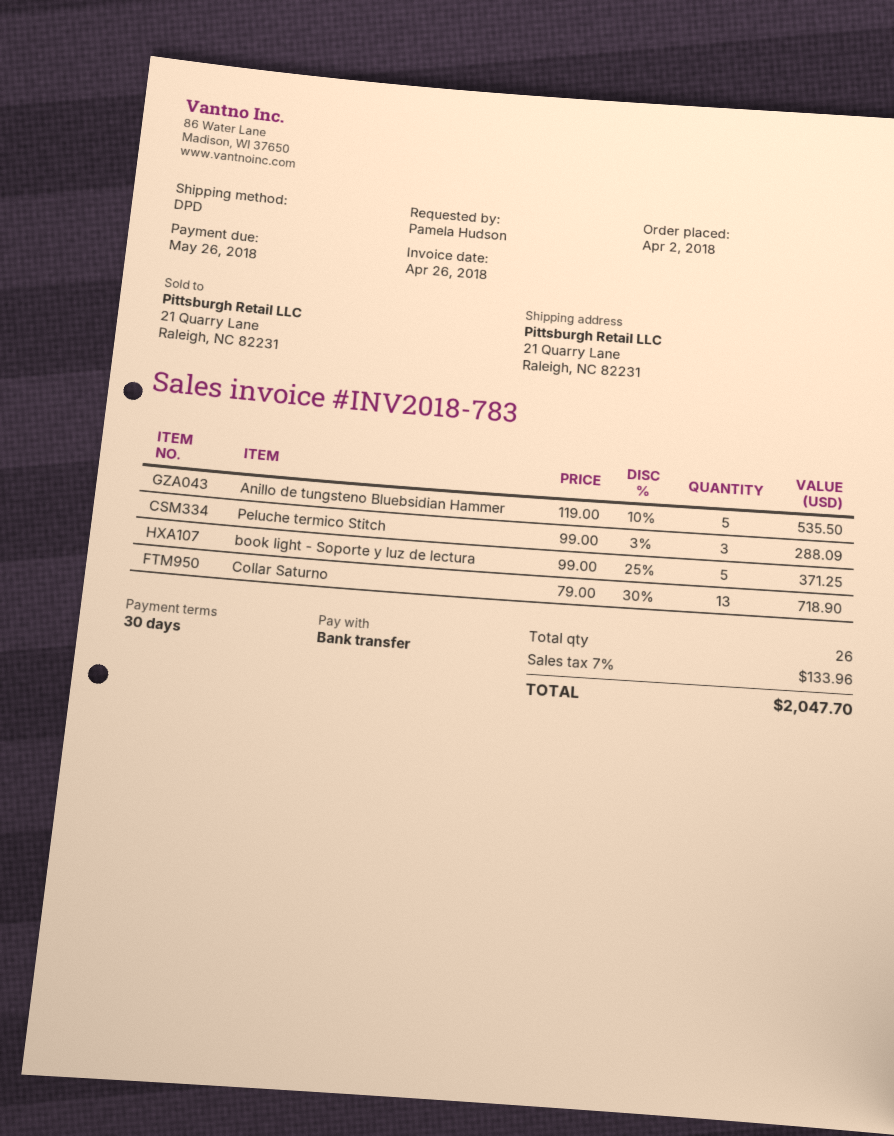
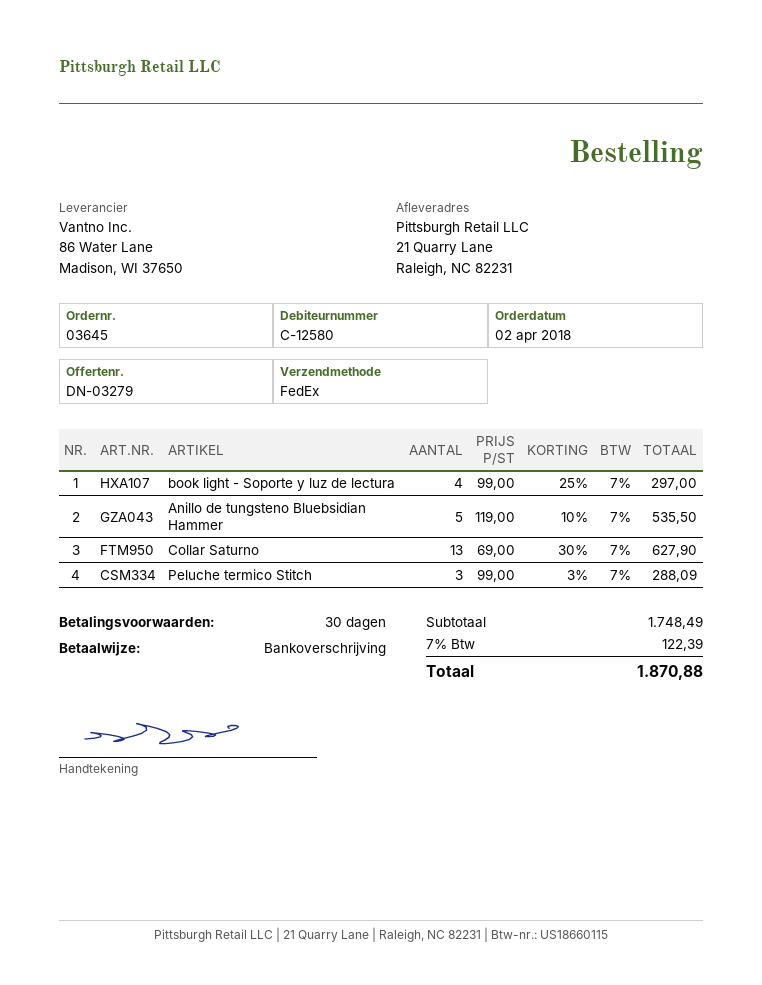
shipping method: DPD -> FedEx
book light - Soporte y luz de lectura: 5 x 99.00 - 25% = 371.25 -> 4 x 99.00 - 25% = 297.00
Collar Saturno: 13 x 79.00 - 30% = 718.90 -> 13 x 69.00 - 30% = 627.90
tax: 7% = 133.96 -> 7% = 122.39
total: 2047.70 -> 1870.88

